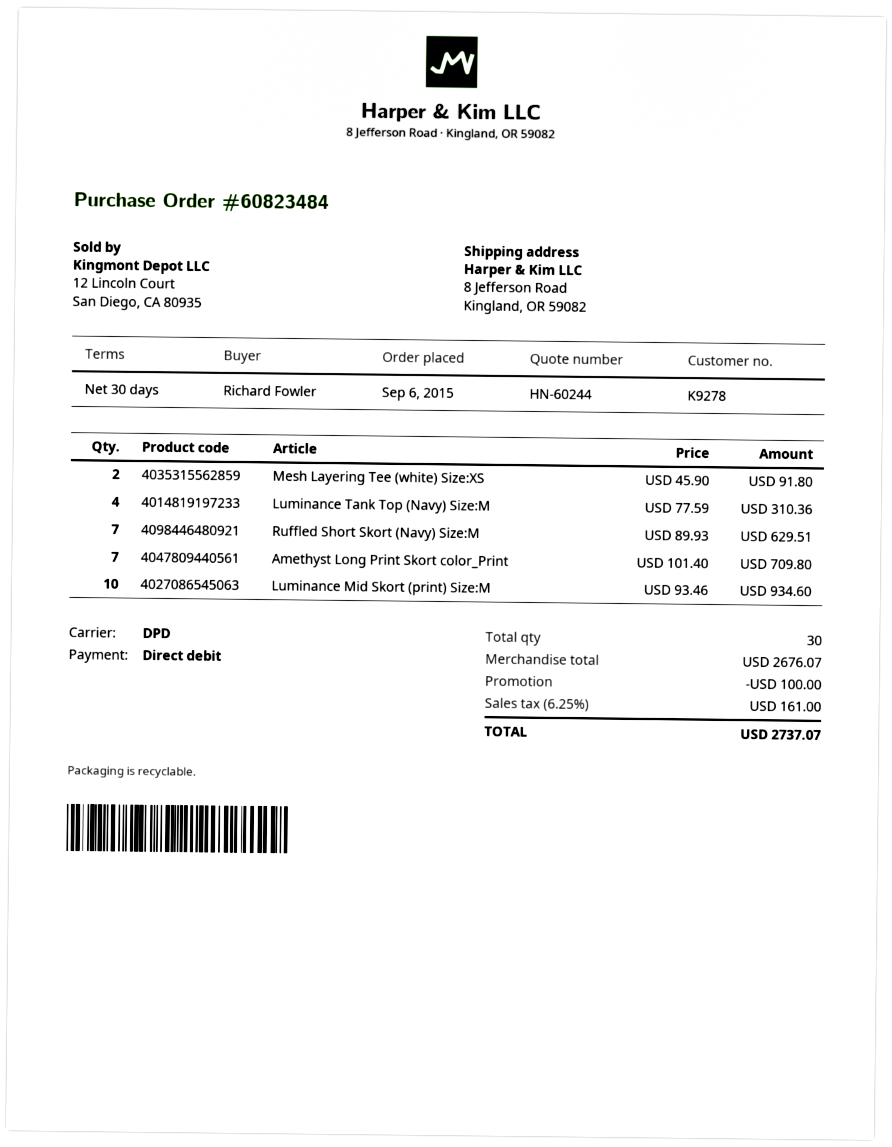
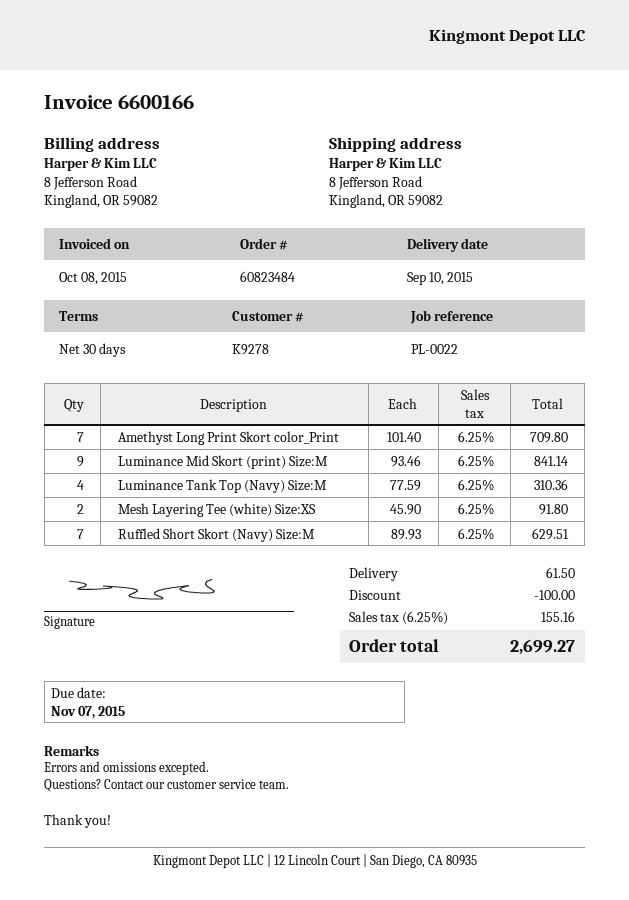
Luminance Mid Skort (print) Size:M: 10 x 93.46 = 934.60 -> 9 x 93.46 = 841.14
shipping: none -> 61.50
tax: 6.25% = 161.00 -> 6.25% = 155.16
total: 2737.07 -> 2699.27

